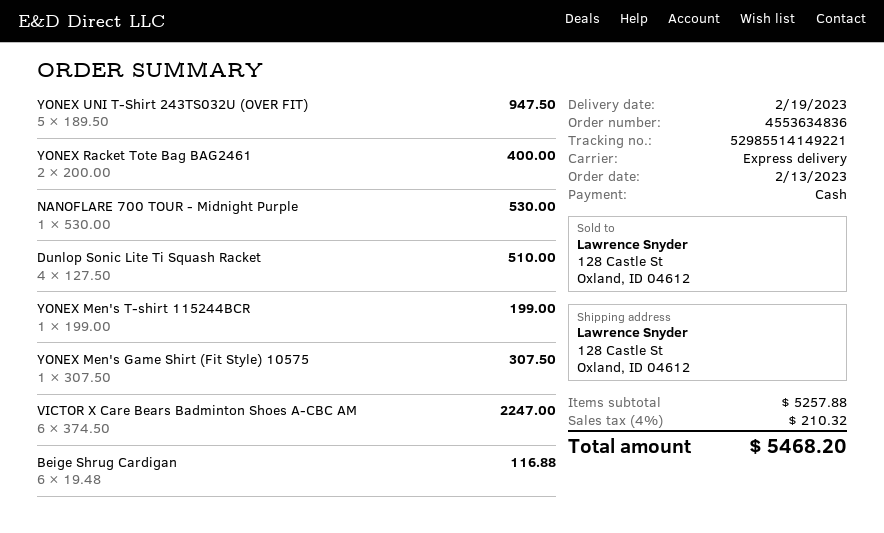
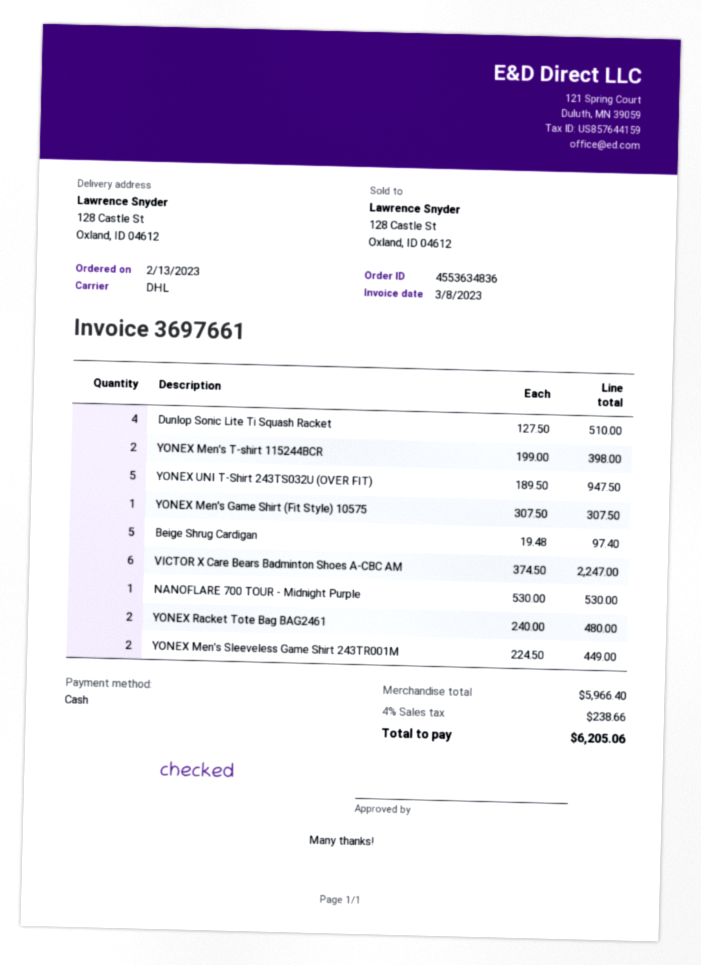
shipping method: express -> DHL
YONEX Racket Tote Bag BAG2461: 2 x 200.00 = 400.00 -> 2 x 240.00 = 480.00
YONEX Men's T-shirt 115244BCR: 1 x 199.00 = 199.00 -> 2 x 199.00 = 398.00
Beige Shrug Cardigan: 6 x 19.48 = 116.88 -> 5 x 19.48 = 97.40
YONEX Men's Sleeveless Game Shirt 243TR001M: none -> 2 x 224.50 = 449.00
subtotal: 5257.88 -> 5966.40
tax: 4% = 210.32 -> 4% = 238.66
total: 5468.20 -> 6205.06

